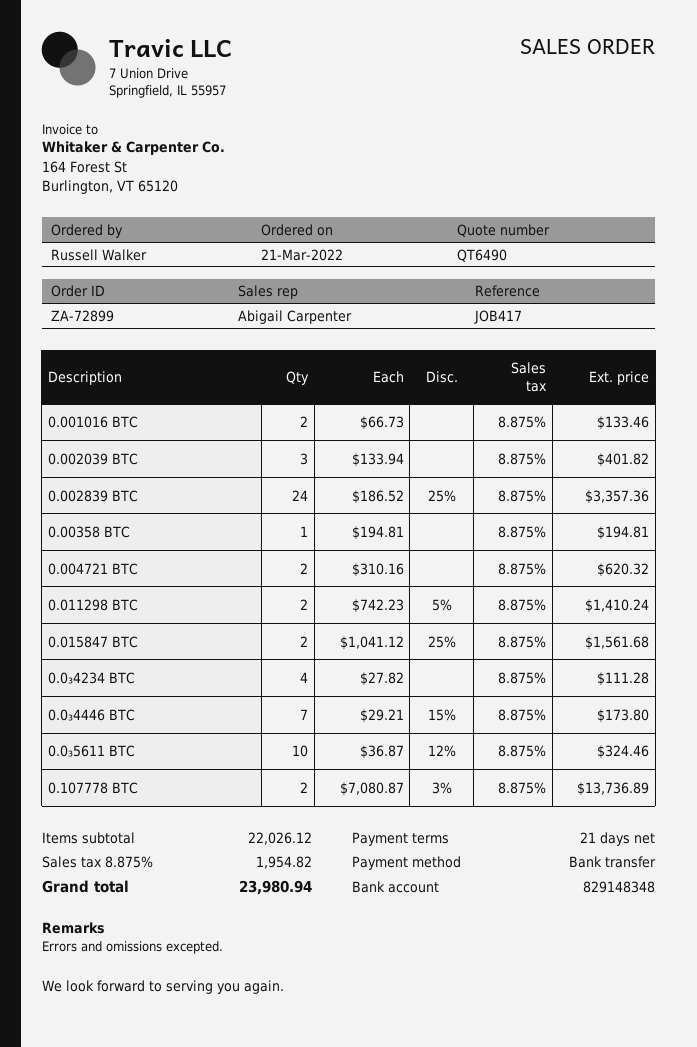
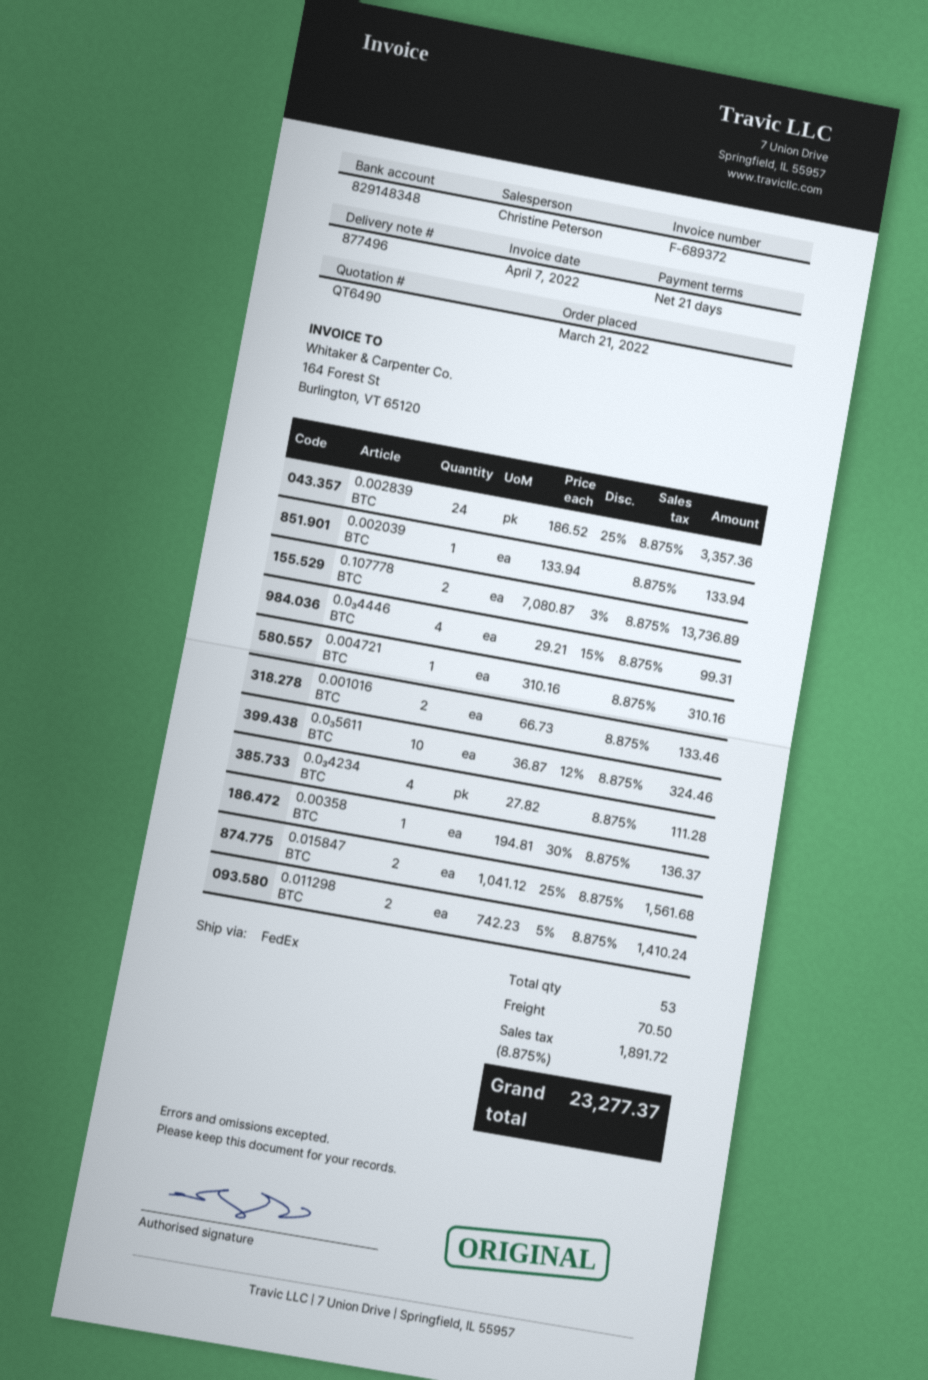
sales rep: Abigail Carpenter -> Christine Peterson
0.002039 BTC: 3 x 133.94 = 401.82 -> 1 x 133.94 = 133.94
0.00358 BTC: 1 x 194.81 = 194.81 -> 1 x 194.81 - 30% = 136.37
0.004721 BTC: 2 x 310.16 = 620.32 -> 1 x 310.16 = 310.16
0.0₃4446 BTC: 7 x 29.21 - 15% = 173.80 -> 4 x 29.21 - 15% = 99.31
shipping: none -> 70.50
tax: 8.875% = 1954.82 -> 8.875% = 1891.72
total: 23980.94 -> 23277.37

